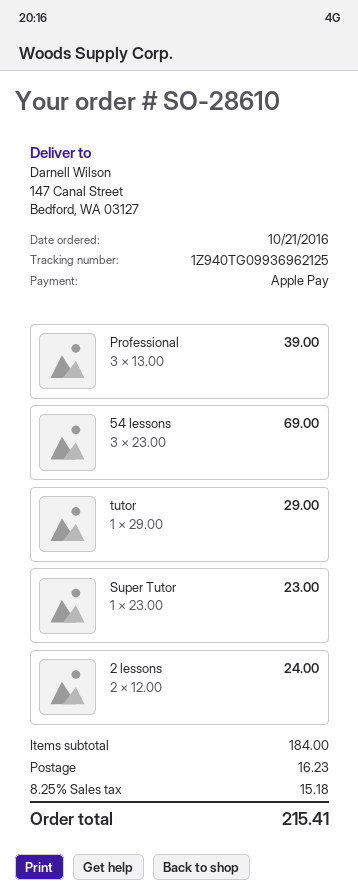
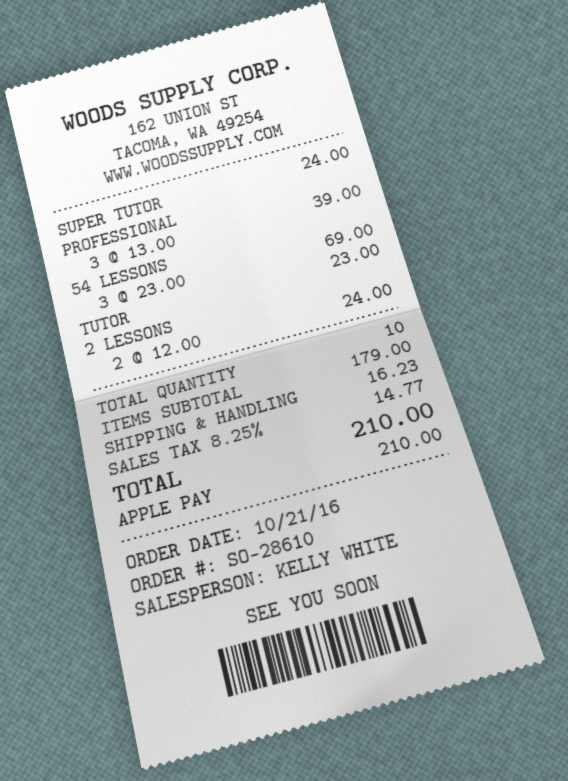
tutor: 1 x 29.00 = 29.00 -> 1 x 23.00 = 23.00
Super Tutor: 1 x 23.00 = 23.00 -> 1 x 24.00 = 24.00
subtotal: 184.00 -> 179.00
tax: 8.25% = 15.18 -> 8.25% = 14.77
total: 215.41 -> 210.00

